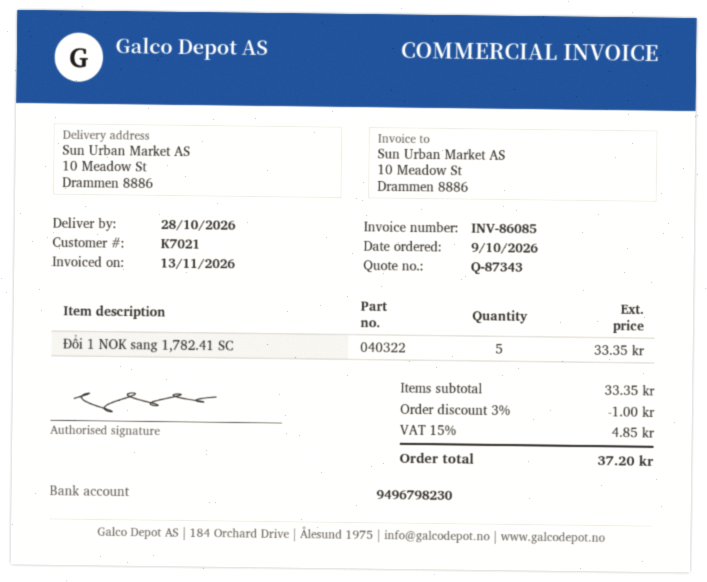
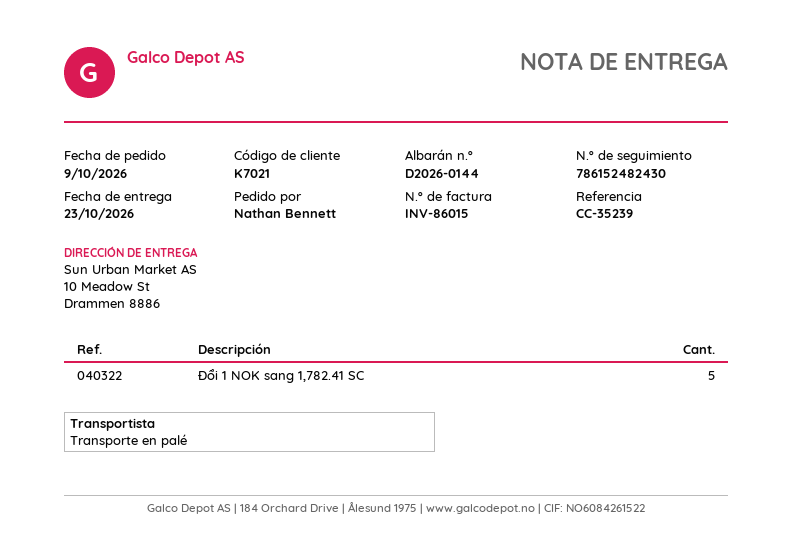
delivery date: 2026-10-28 -> 2026-10-23
invoice number: INV-86085 -> INV-86015

